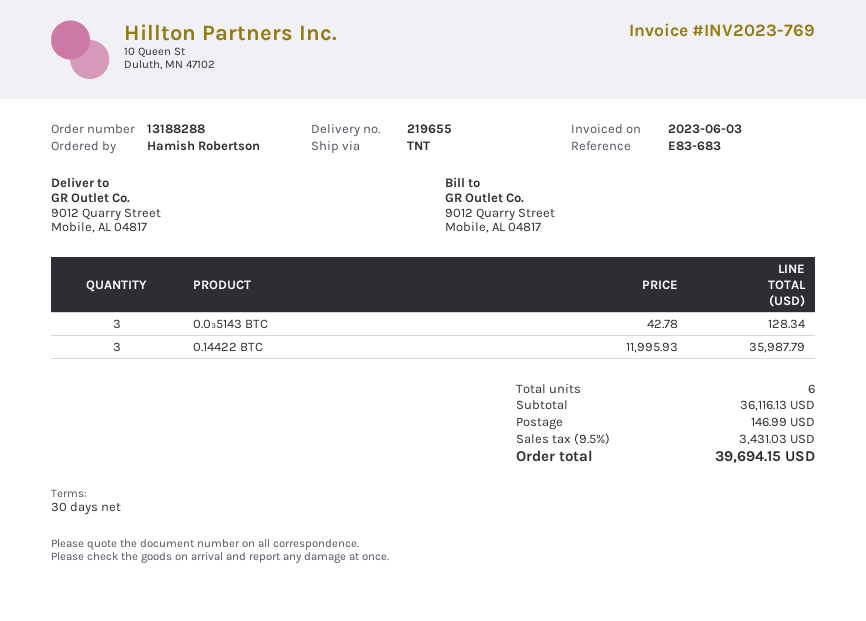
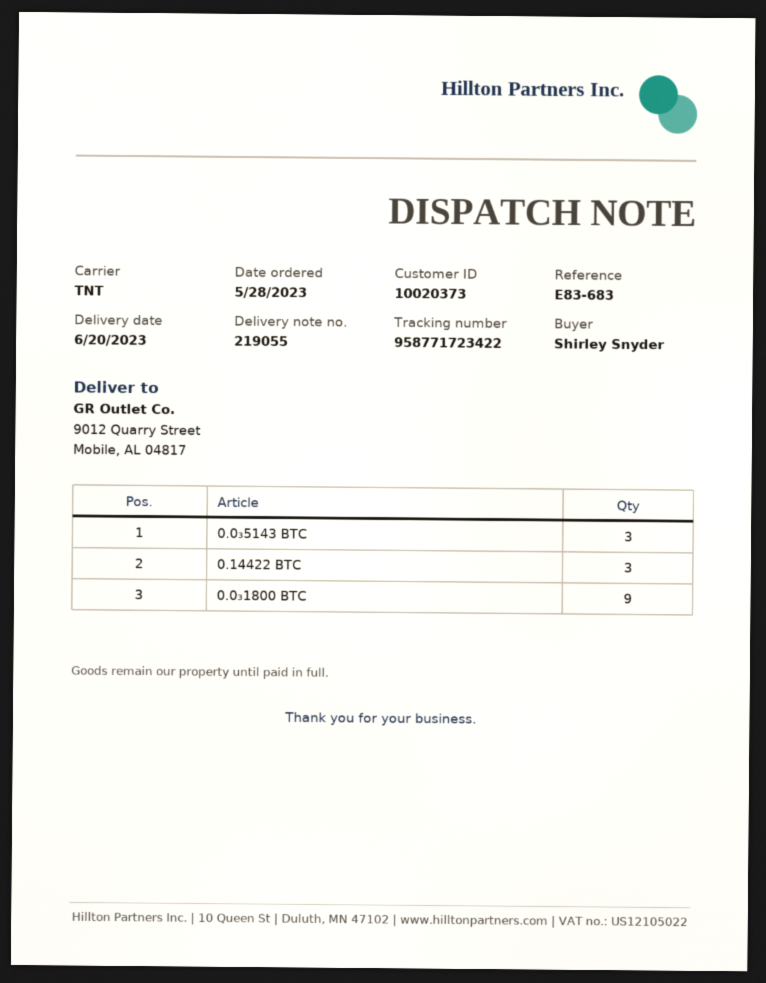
delivery note number: 219655 -> 219055
ordered by: Hamish Robertson -> Shirley Snyder
0.0₃1800 BTC: none -> 9

